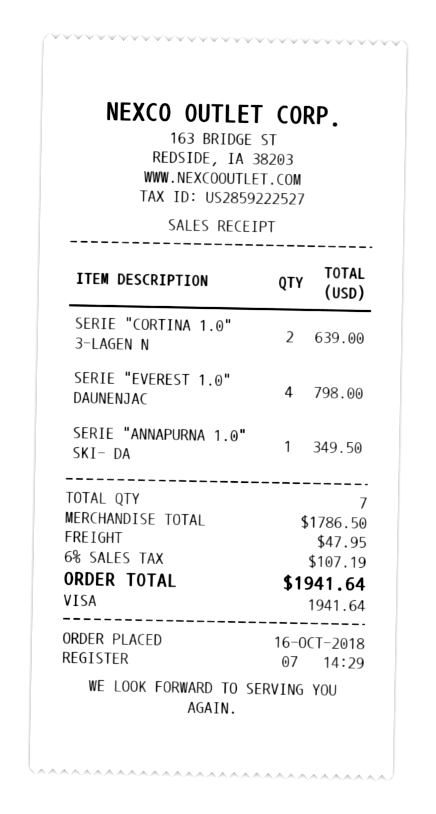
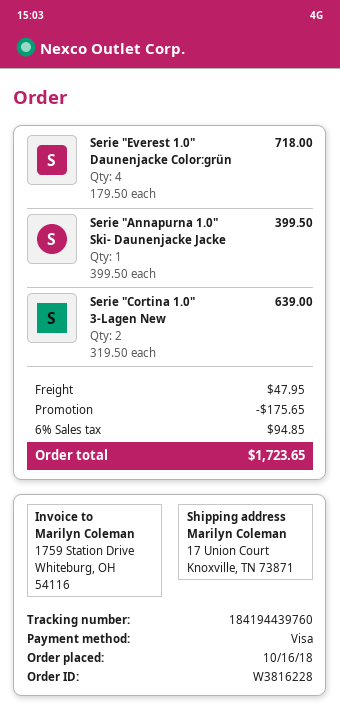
SERIE "EVEREST 1.0" DAUNENJAC: 4 for 798.00 -> 4 for 718.00
SERIE "ANNAPURNA 1.0" SKI- DA: 1 for 349.50 -> 1 for 399.50
discount: none -> 175.65
tax: 6% = 107.19 -> 6% = 94.85
total: 1941.64 -> 1723.65

